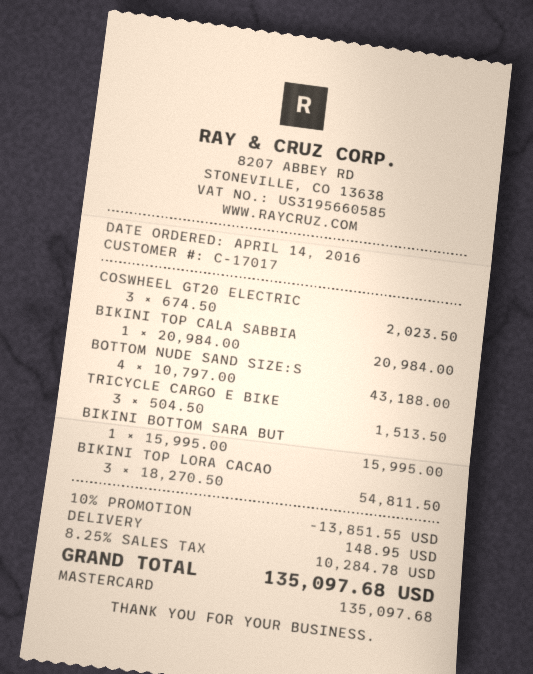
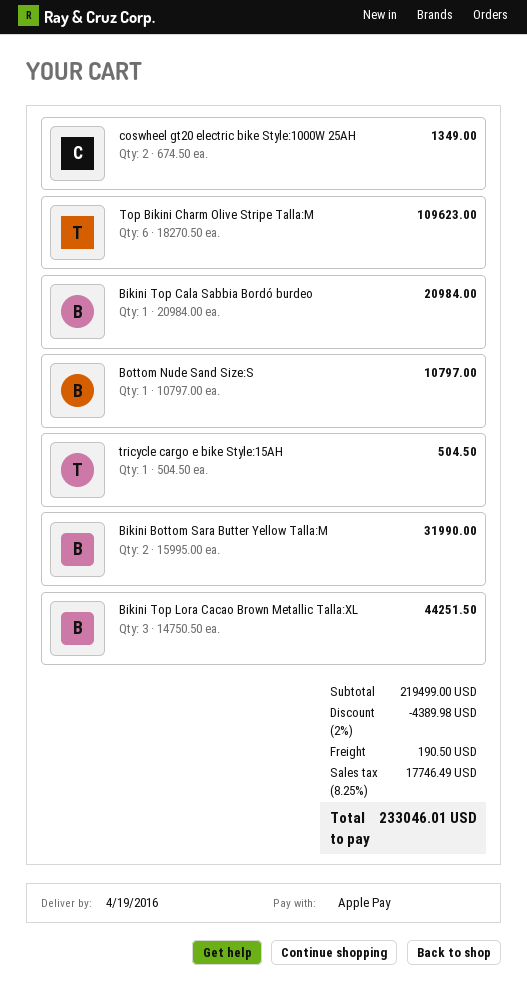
payment method: Mastercard -> Apple Pay
COSWHEEL GT20 ELECTRIC: 3 x 674.50 = 2023.50 -> 2 x 674.50 = 1349.00
BOTTOM NUDE SAND SIZE:S: 4 x 10797.00 = 43188.00 -> 1 x 10797.00 = 10797.00
TRICYCLE CARGO E BIKE: 3 x 504.50 = 1513.50 -> 1 x 504.50 = 504.50
BIKINI BOTTOM SARA BUT: 1 x 15995.00 = 15995.00 -> 2 x 15995.00 = 31990.00
BIKINI TOP LORA CACAO: 3 x 18270.50 = 54811.50 -> 3 x 14750.50 = 44251.50
Top Bikini Charm Olive Stripe Talla:M: none -> 6 x 18270.50 = 109623.00
discount: 10% = 13851.55 -> 2% = 4389.98
shipping: 148.95 -> 190.50
tax: 8.25% = 10284.78 -> 8.25% = 17746.49
total: 135097.68 -> 233046.01

